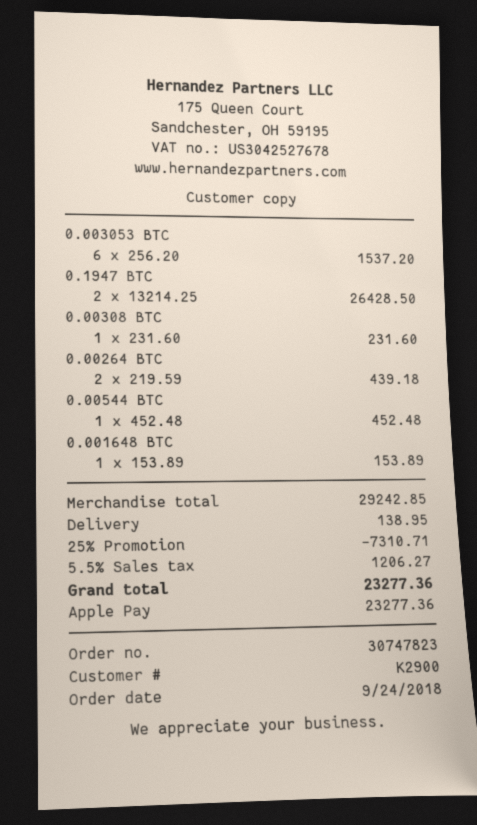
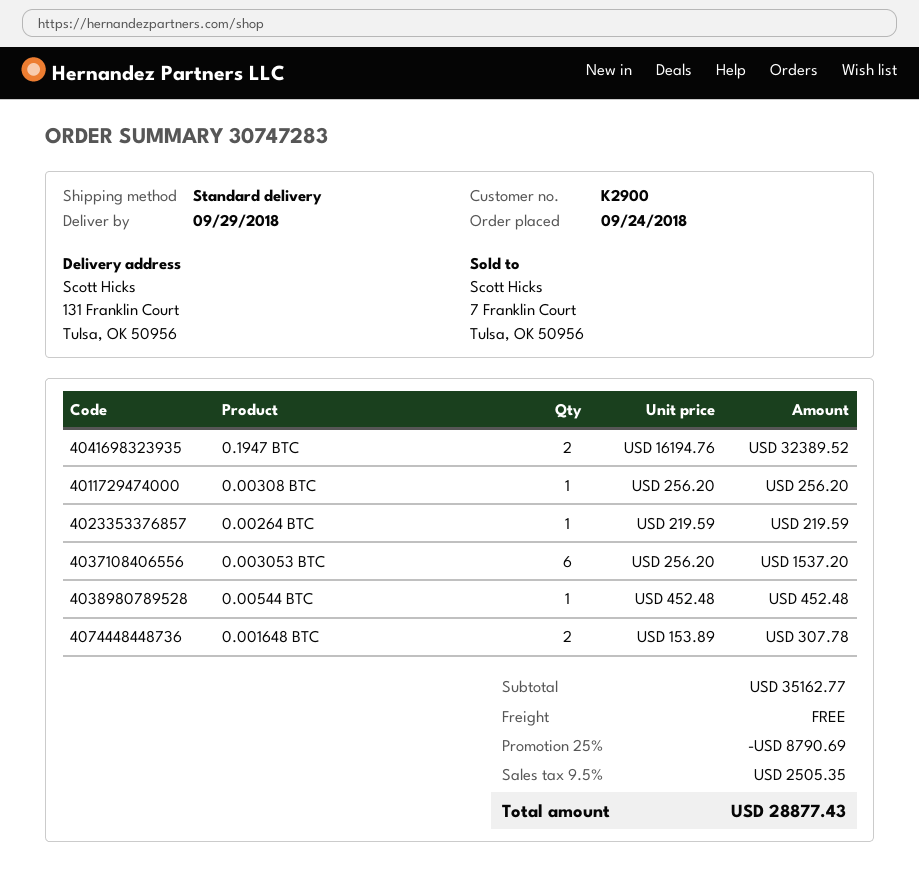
order number: 30747823 -> 30747283
0.1947 BTC: 2 x 13214.25 = 26428.50 -> 2 x 16194.76 = 32389.52
0.00308 BTC: 1 x 231.60 = 231.60 -> 1 x 256.20 = 256.20
0.00264 BTC: 2 x 219.59 = 439.18 -> 1 x 219.59 = 219.59
0.001648 BTC: 1 x 153.89 = 153.89 -> 2 x 153.89 = 307.78
subtotal: 29242.85 -> 35162.77
discount: 25% = 7310.71 -> 25% = 8790.69
shipping: 138.95 -> 0.00
tax: 5.5% = 1206.27 -> 9.5% = 2505.35
total: 23277.36 -> 28877.43

